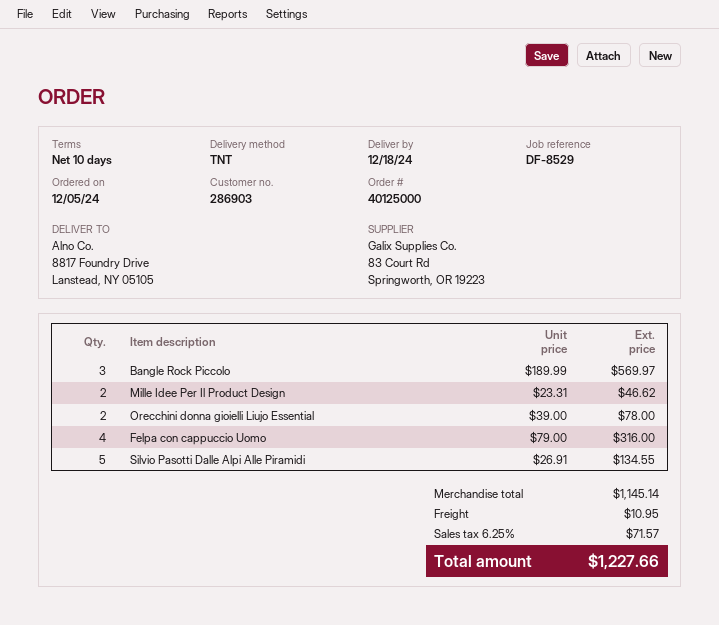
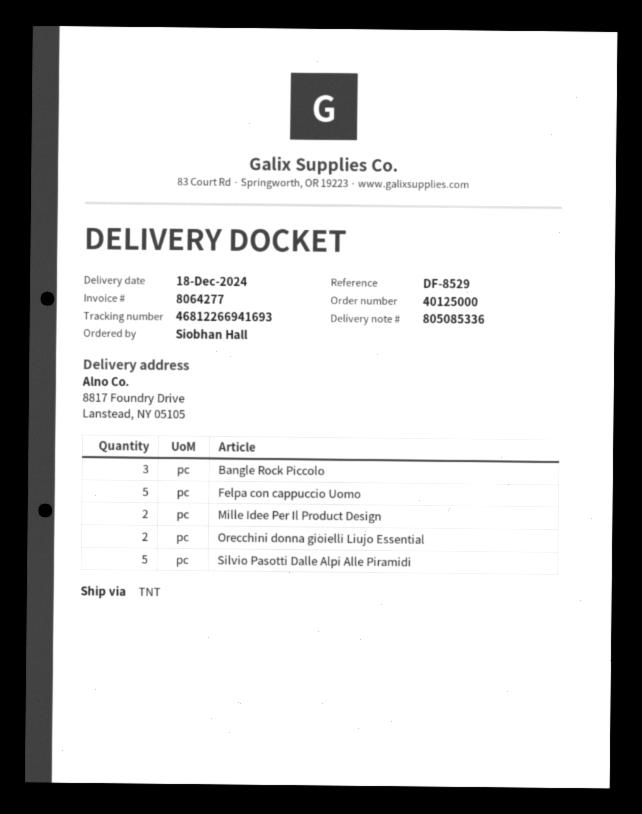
Felpa con cappuccio Uomo: 4 -> 5

